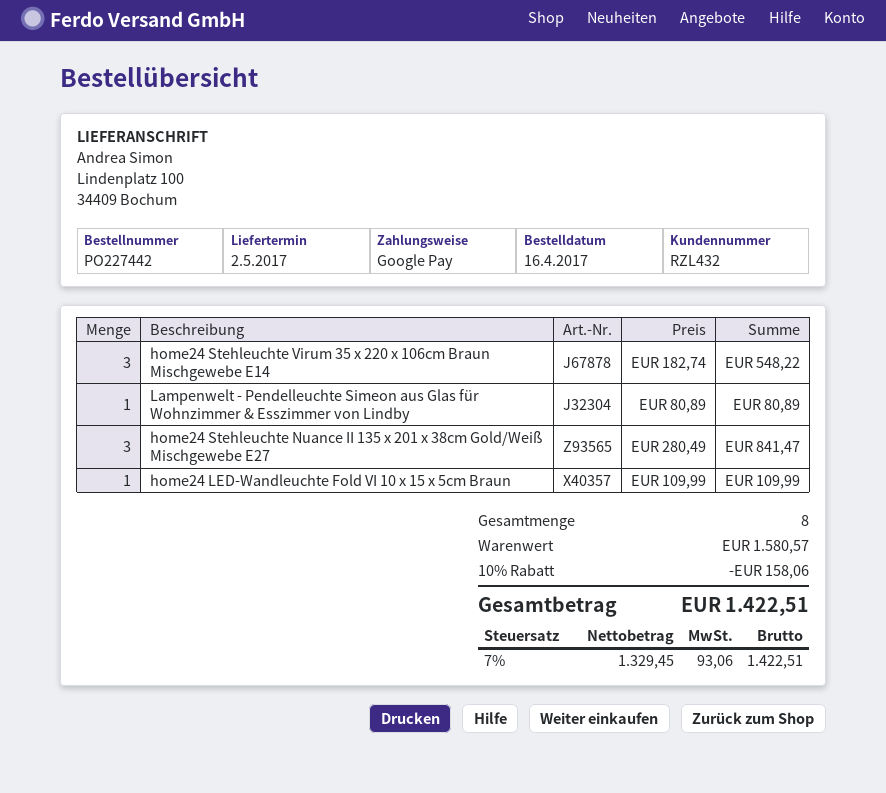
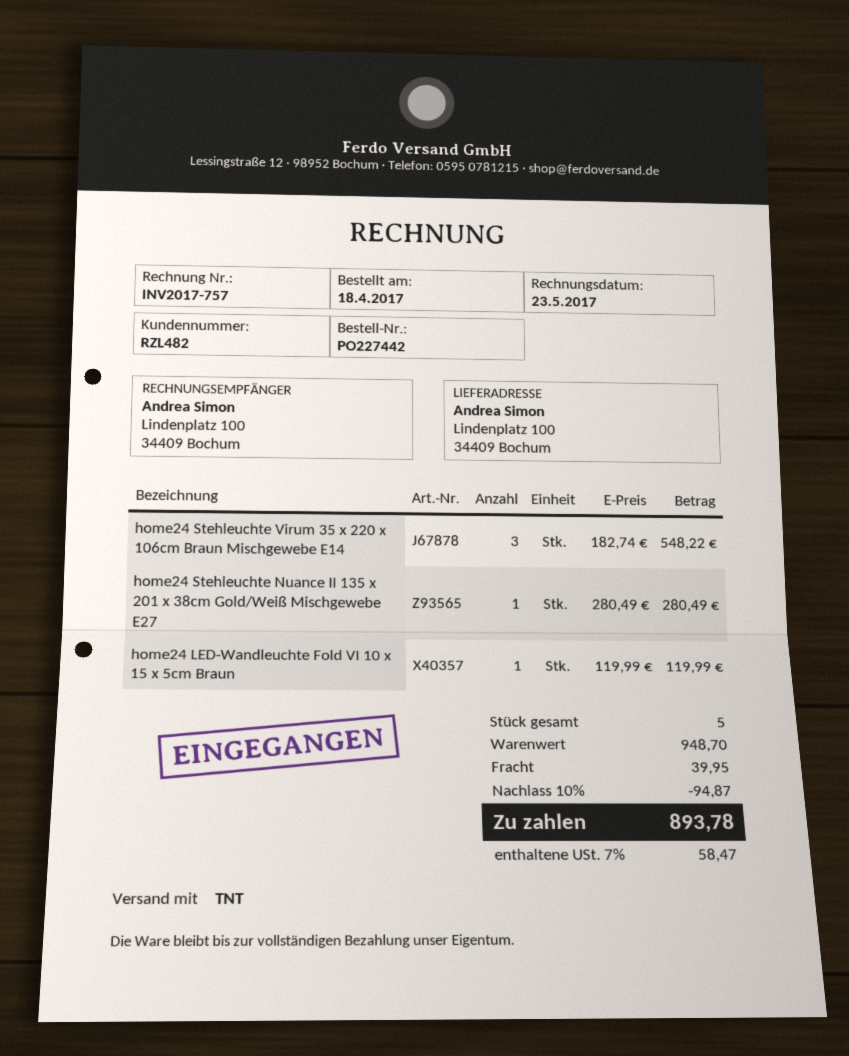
order date: 2017-04-16 -> 2017-04-18
customer number: RZL432 -> RZL482
Lampenwelt - Pendelleuchte Simeon aus Glas für Wohnzimmer & Esszimmer von Lindby: 1 x 80.89 = 80.89 -> none
home24 Stehleuchte Nuance II 135 x 201 x 38cm Gold/Weiß Mischgewebe E27: 3 x 280.49 = 841.47 -> 1 x 280.49 = 280.49
home24 LED-Wandleuchte Fold VI 10 x 15 x 5cm Braun: 1 x 109.99 = 109.99 -> 1 x 119.99 = 119.99
total quantity: 8 -> 5
subtotal: 1580.57 -> 948.70
discount: 10% = 158.06 -> 10% = 94.87
shipping: none -> 39.95
tax: 7% = 93.06 -> 7% = 58.47
total: 1422.51 -> 893.78

